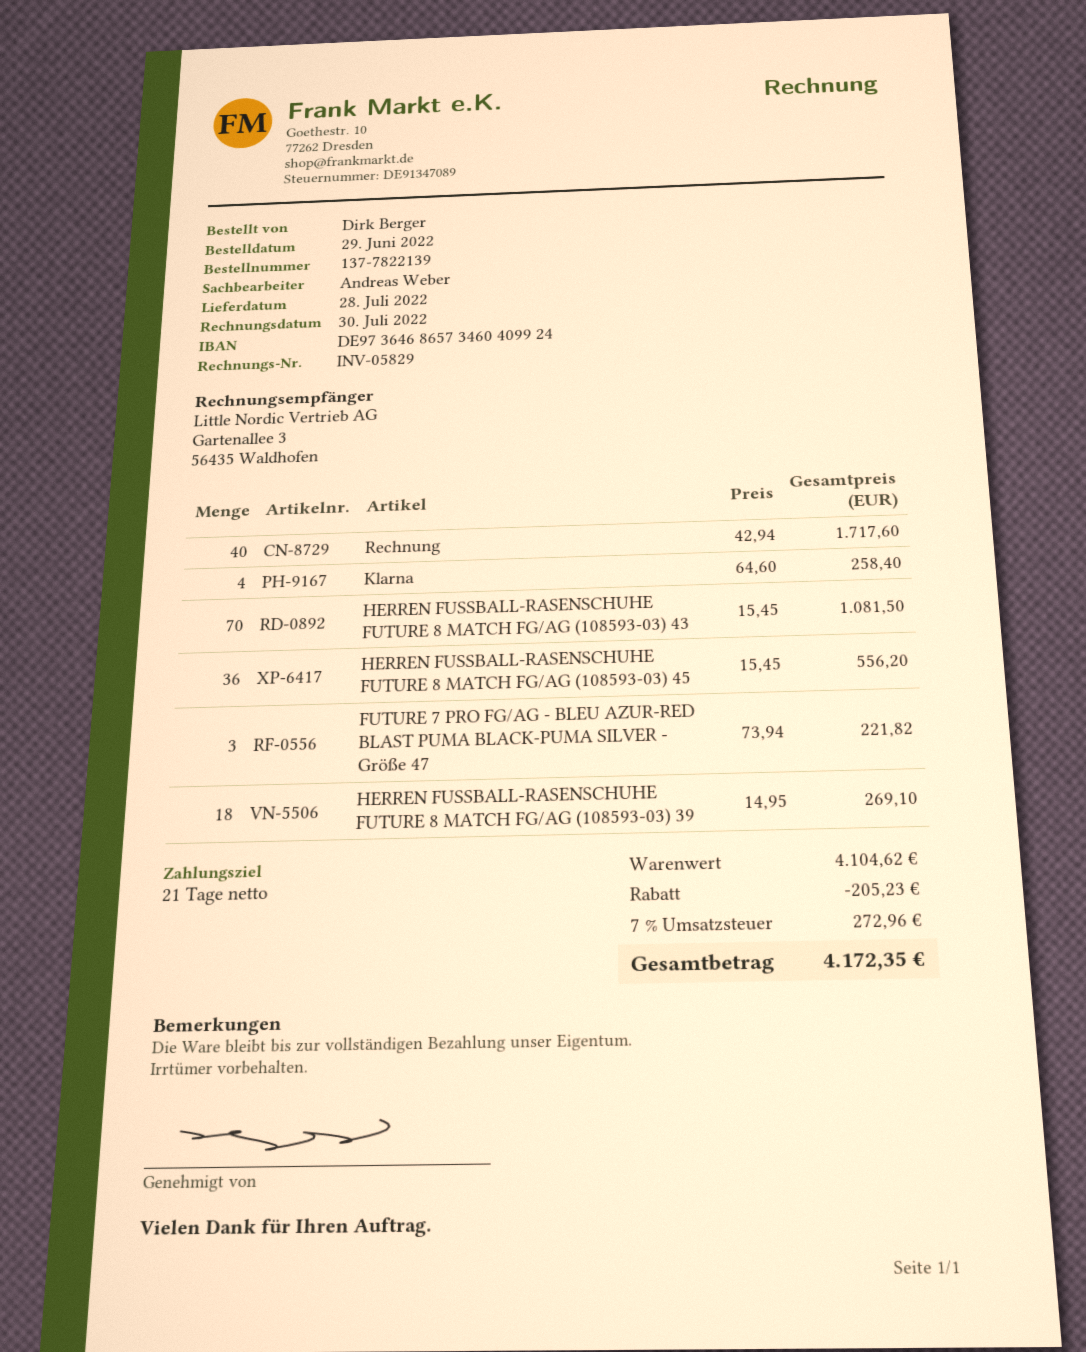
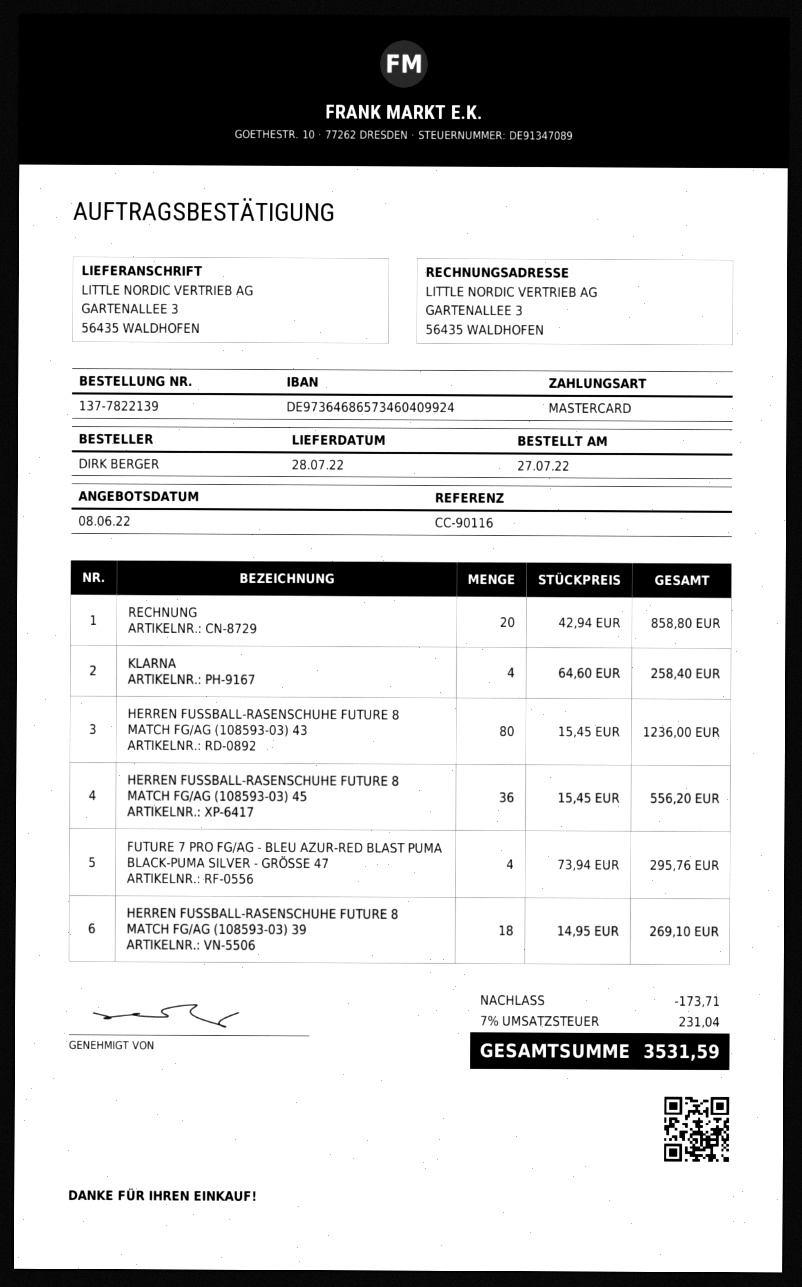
order date: 2022-06-29 -> 2022-07-27
Rechnung: 40 x 42.94 = 1717.60 -> 20 x 42.94 = 858.80
HERREN FUSSBALL-RASENSCHUHE FUTURE 8 MATCH FG/AG (108593-03) 43: 70 x 15.45 = 1081.50 -> 80 x 15.45 = 1236.00
FUTURE 7 PRO FG/AG - BLEU AZUR-RED BLAST PUMA BLACK-PUMA SILVER - Größe 47: 3 x 73.94 = 221.82 -> 4 x 73.94 = 295.76
discount: 205.23 -> 173.71
tax: 7% = 272.96 -> 7% = 231.04
total: 4172.35 -> 3531.59

